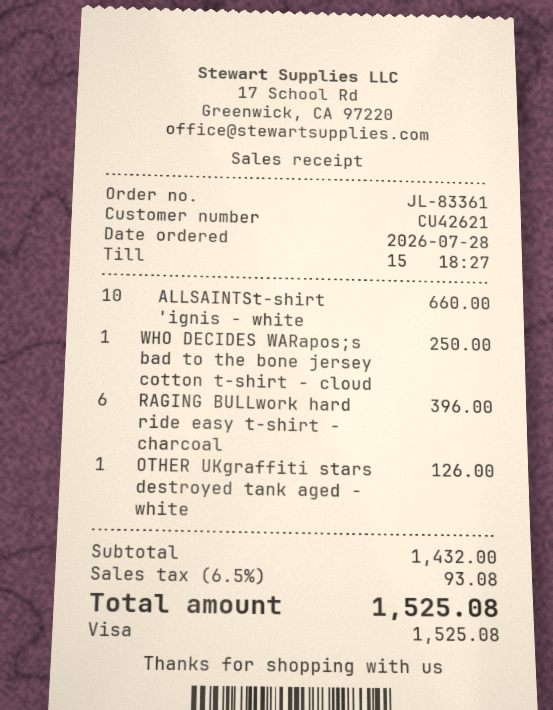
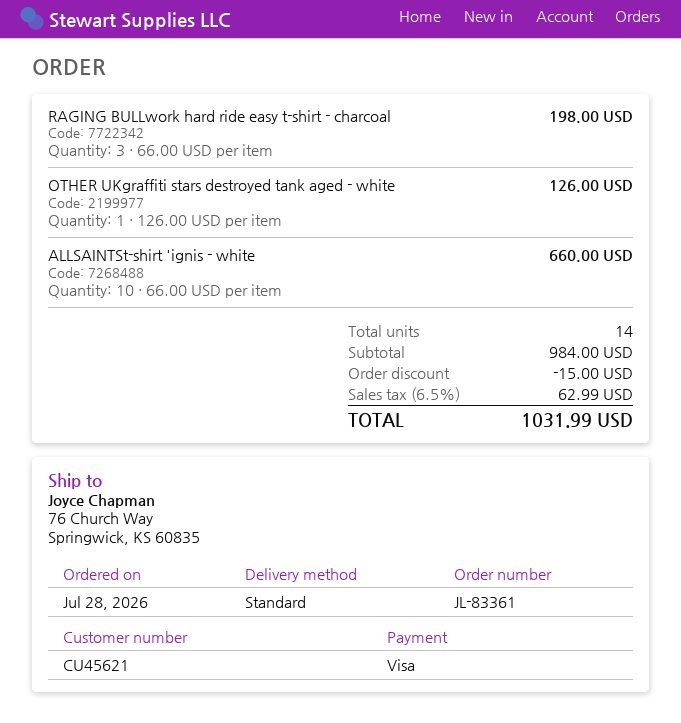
customer number: CU42621 -> CU45621
WHO DECIDES WARapos;s bad to the bone jersey cotton t-shirt - cloud: 1 for 250.00 -> none
RAGING BULLwork hard ride easy t-shirt - charcoal: 6 for 396.00 -> 3 for 198.00
subtotal: 1432.00 -> 984.00
discount: none -> 15.00
tax: 6.5% = 93.08 -> 6.5% = 62.99
total: 1525.08 -> 1031.99

